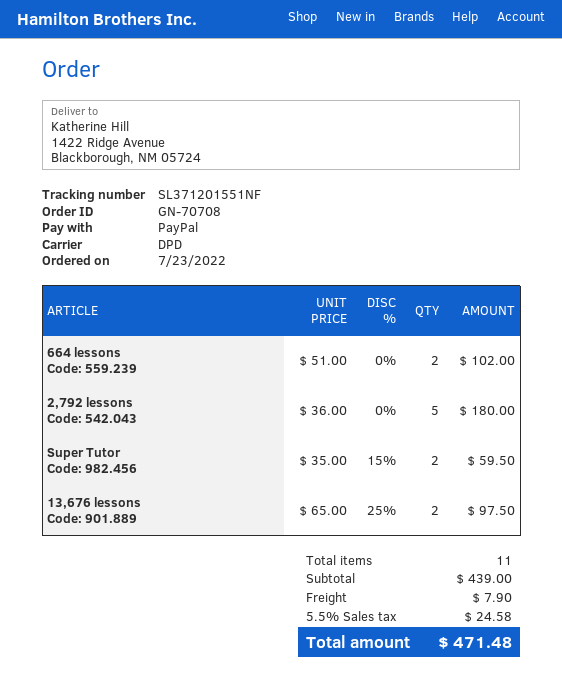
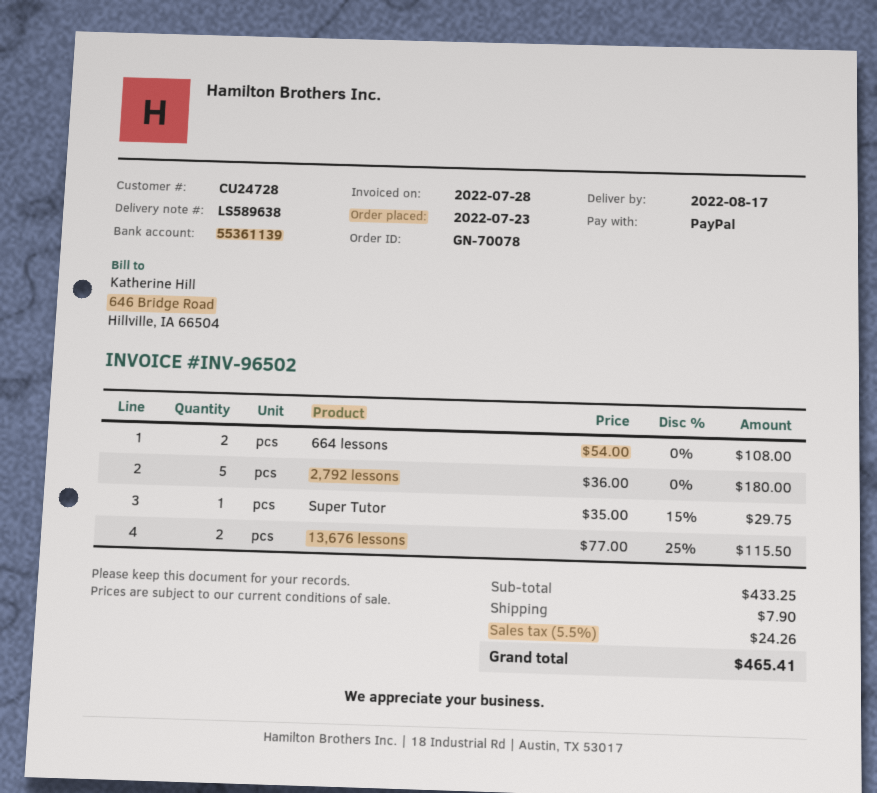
order number: GN-70708 -> GN-70078
664 lessons: 2 x 51.00 = 102.00 -> 2 x 54.00 = 108.00
Super Tutor: 2 x 35.00 - 15% = 59.50 -> 1 x 35.00 - 15% = 29.75
13,676 lessons: 2 x 65.00 - 25% = 97.50 -> 2 x 77.00 - 25% = 115.50
subtotal: 439.00 -> 433.25
tax: 5.5% = 24.58 -> 5.5% = 24.26
total: 471.48 -> 465.41

